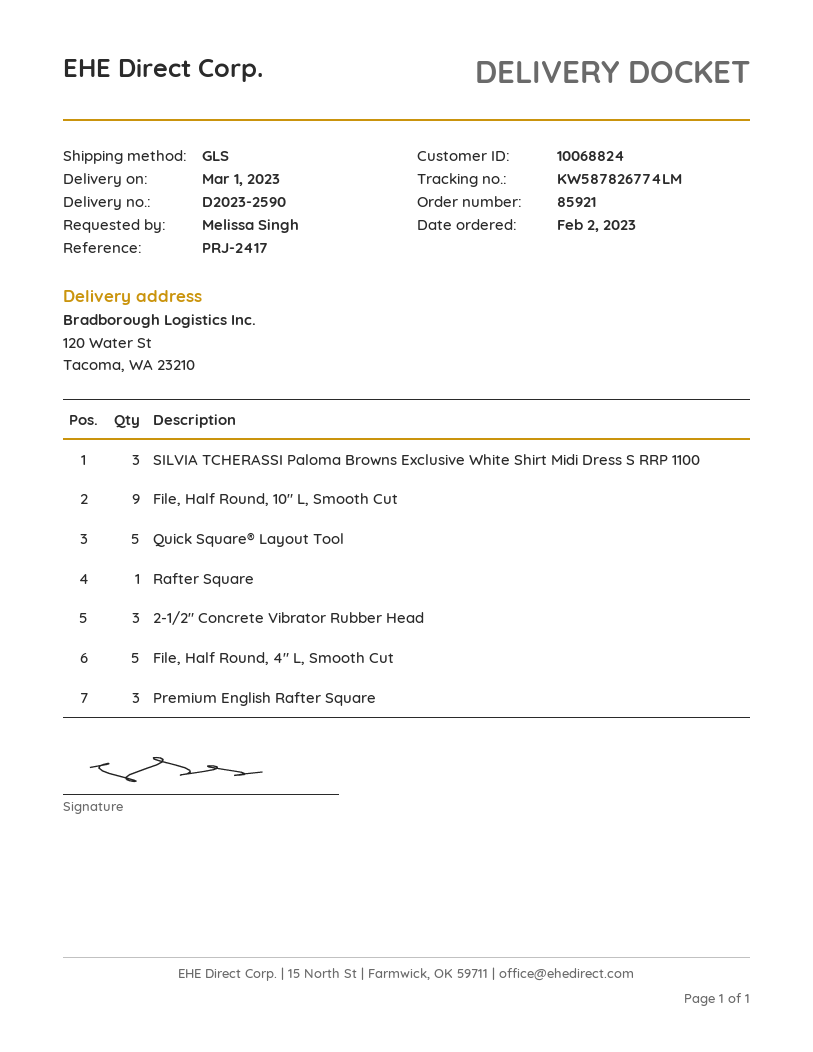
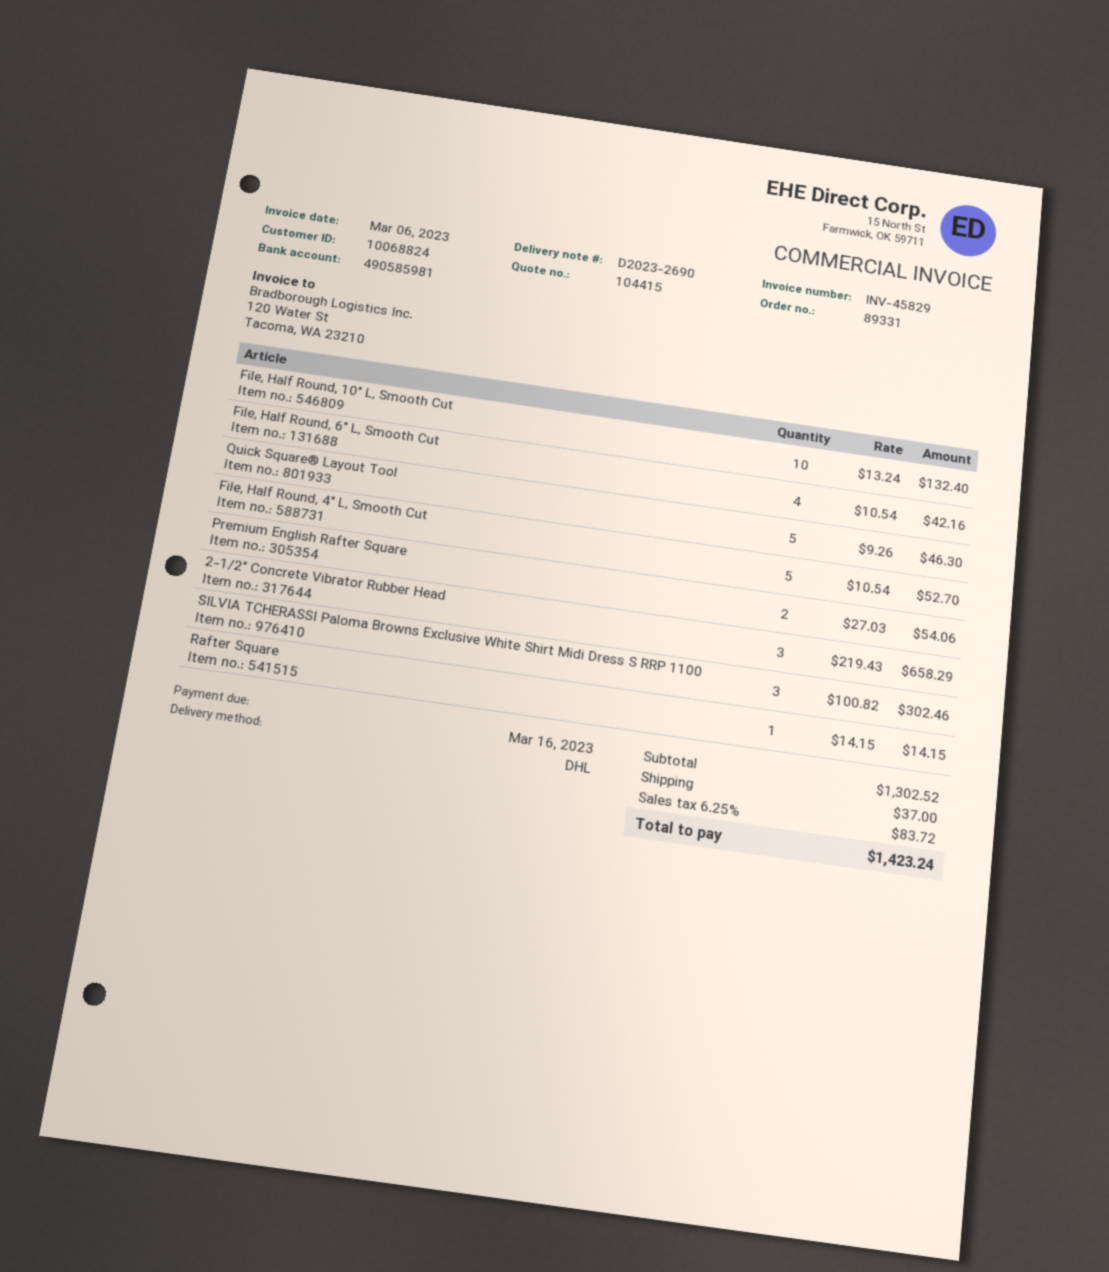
order number: 85921 -> 89331
delivery note number: D2023-2590 -> D2023-2690
shipping method: GLS -> DHL
File, Half Round, 10" L, Smooth Cut: 9 -> 10
Premium English Rafter Square: 3 -> 2
File, Half Round, 6" L, Smooth Cut: none -> 4

